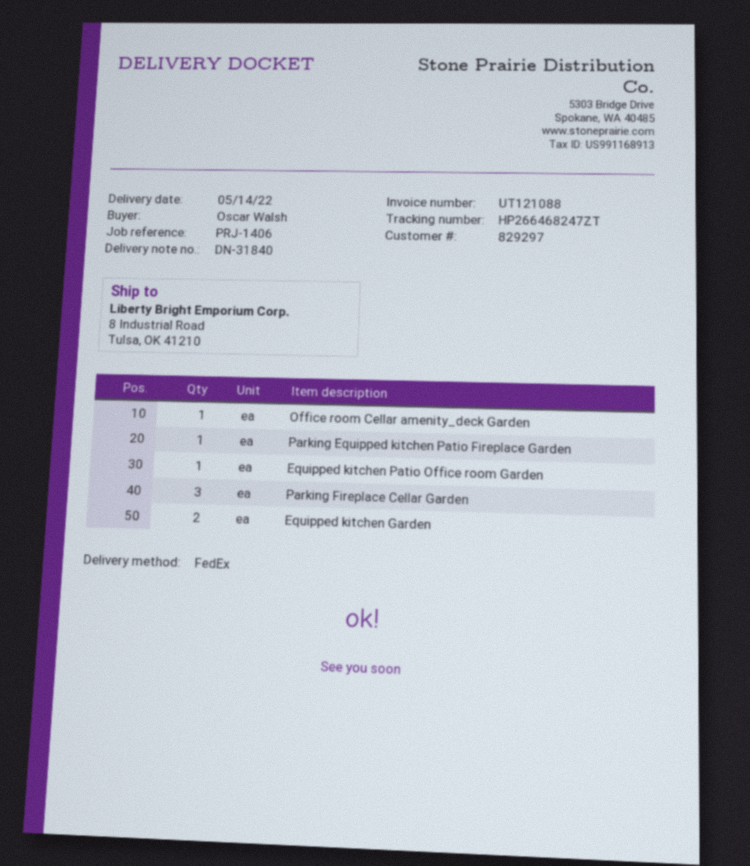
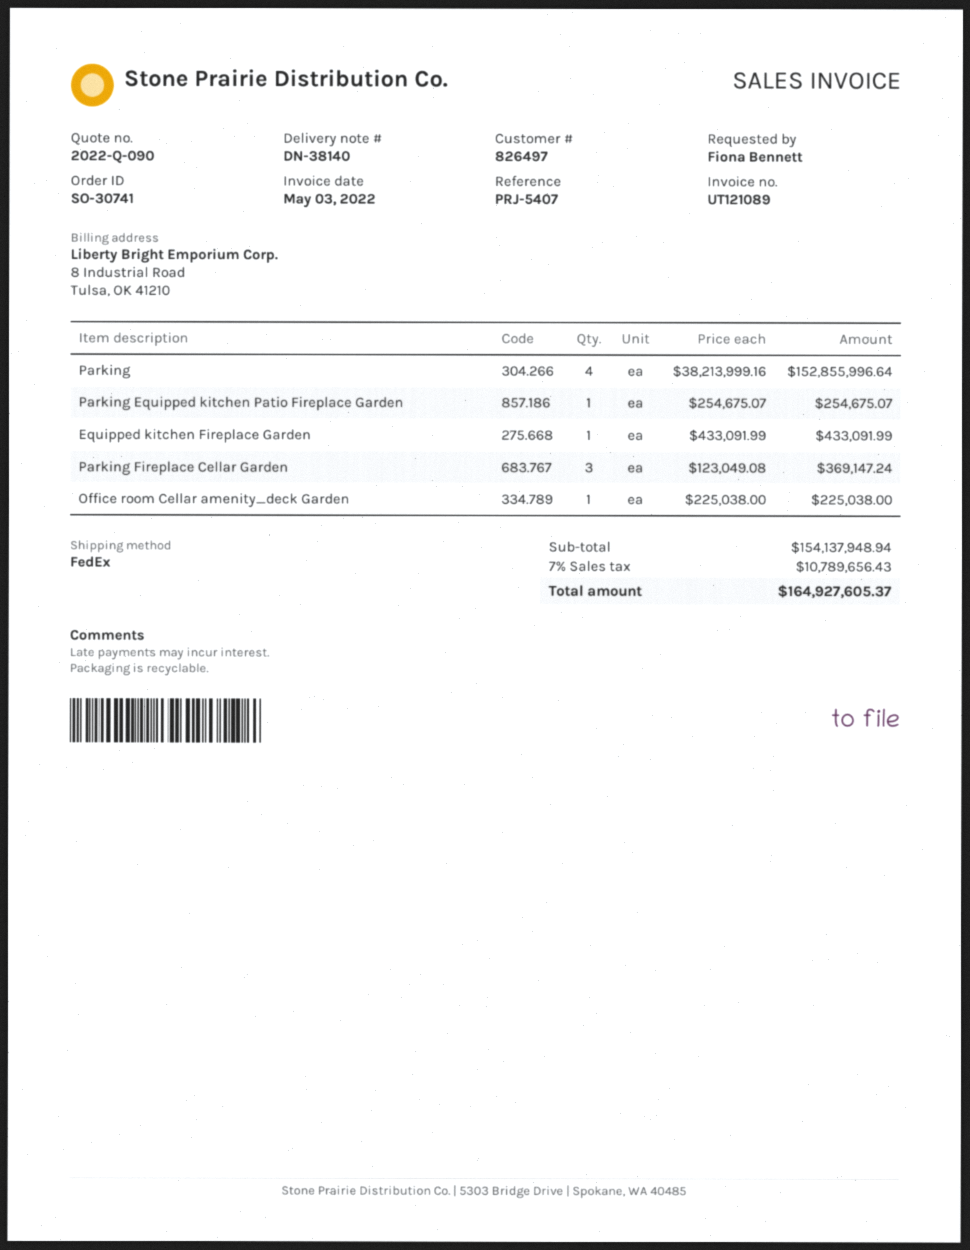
delivery note number: DN-31840 -> DN-38140
invoice number: UT121088 -> UT121089
customer number: 829297 -> 826497
reference: PRJ-1406 -> PRJ-5407
ordered by: Oscar Walsh -> Fiona Bennett
Equipped kitchen Patio Office room Garden: 1 -> none
Equipped kitchen Garden: 2 -> none
Parking: none -> 4
Equipped kitchen Fireplace Garden: none -> 1

